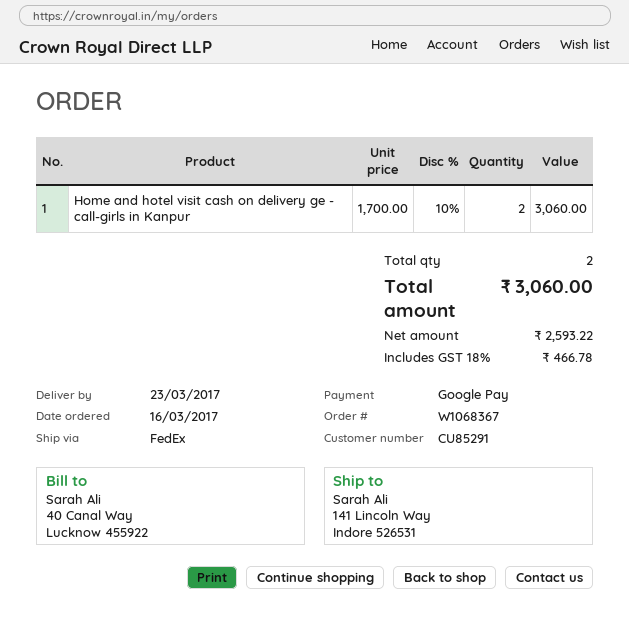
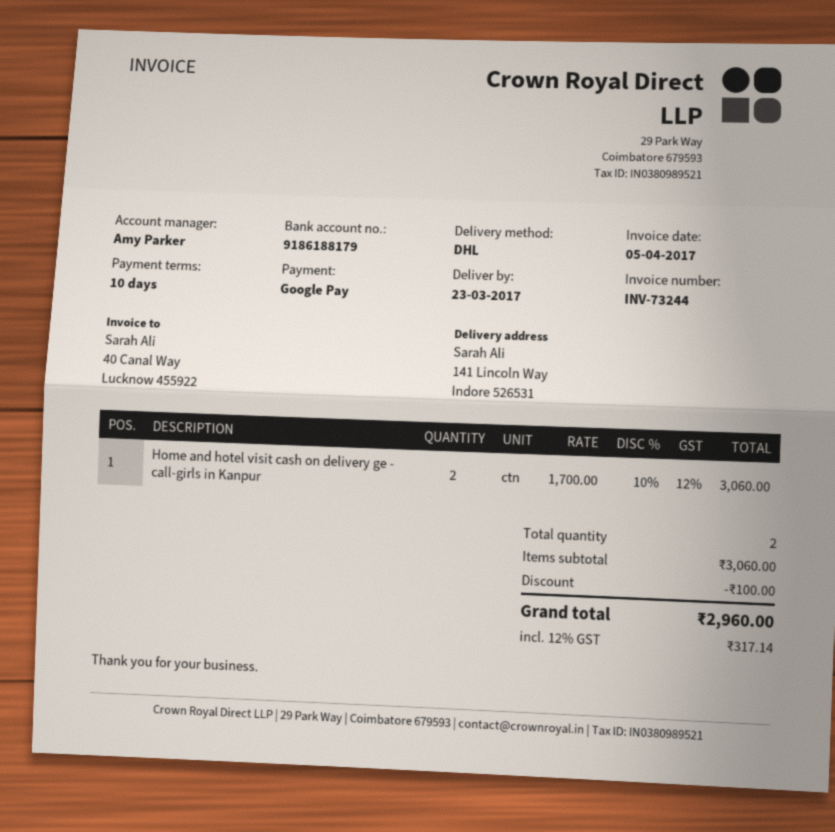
shipping method: FedEx -> DHL
discount: none -> 100.00
tax: 18% = 466.78 -> 12% = 317.14
total: 3060.00 -> 2960.00

